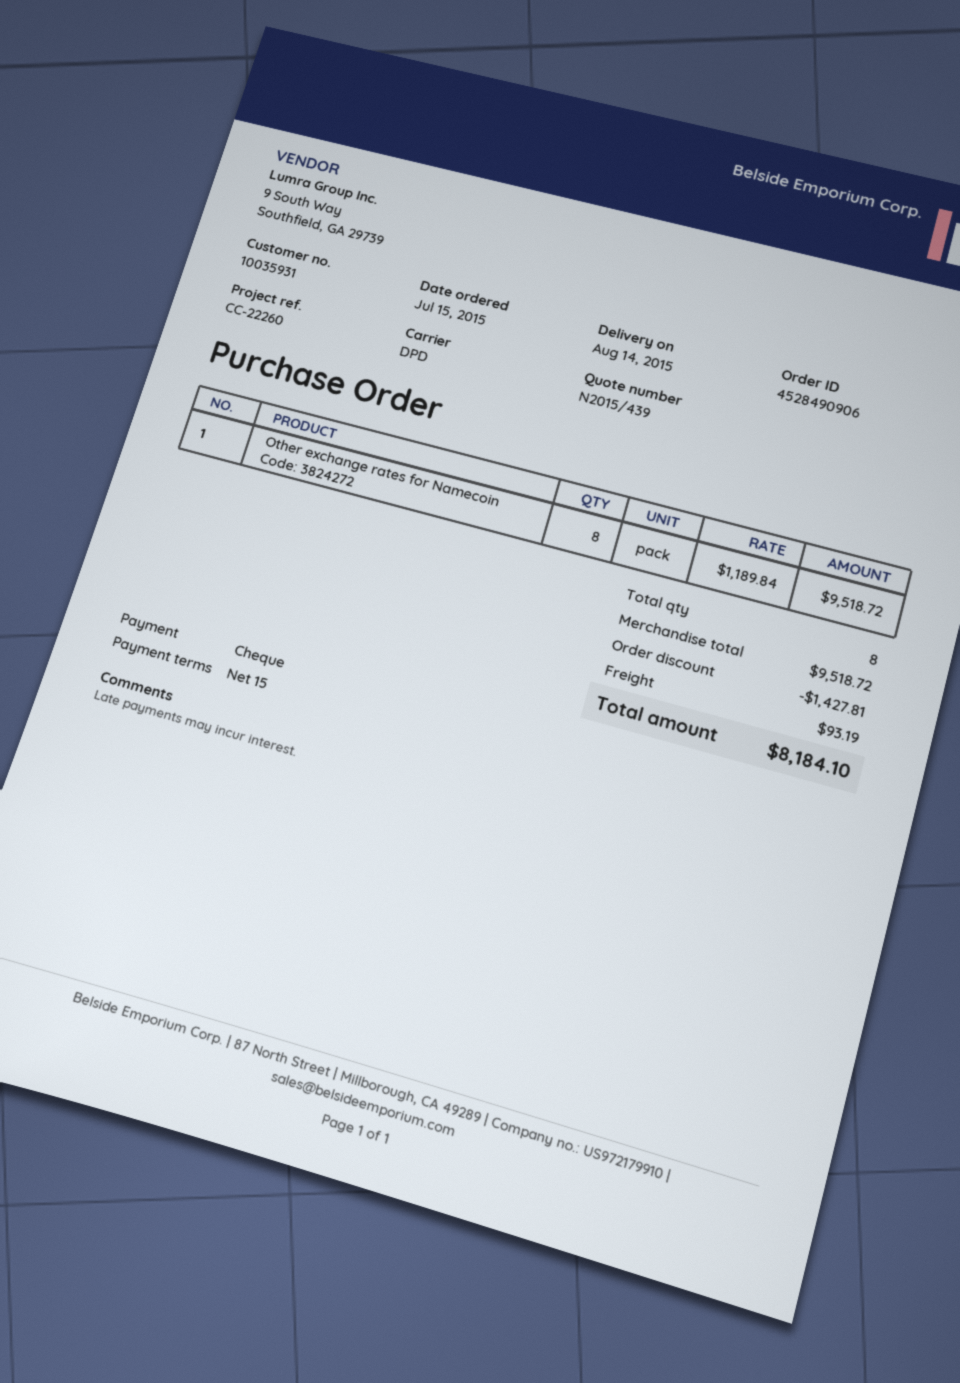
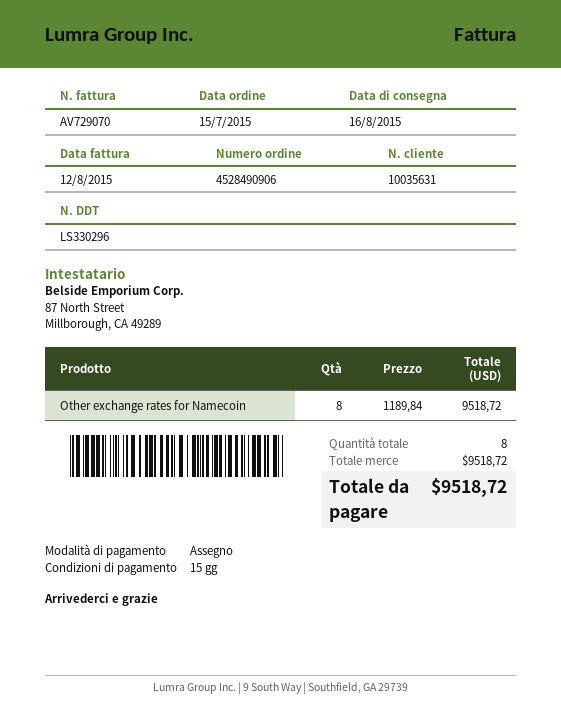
delivery date: 2015-08-14 -> 2015-08-16
customer number: 10035931 -> 10035631
discount: 1427.81 -> none
shipping: 93.19 -> none
total: 8184.10 -> 9518.72

